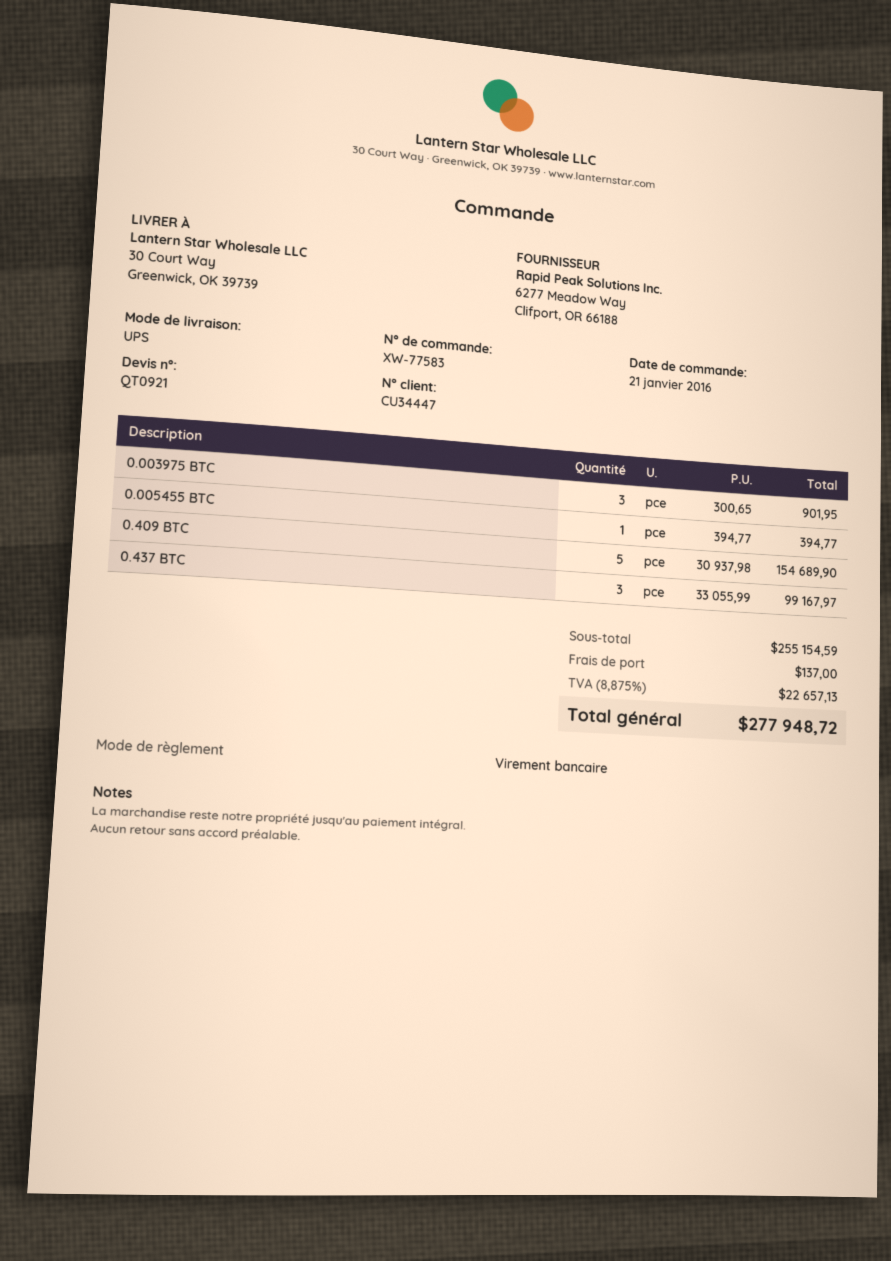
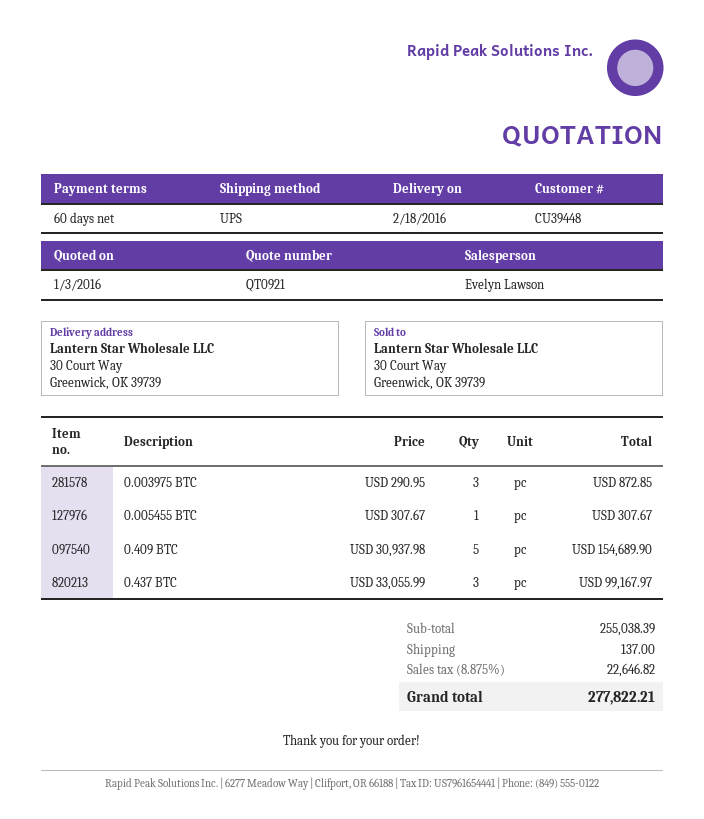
customer number: CU34447 -> CU39448
0.003975 BTC: 3 x 300.65 = 901.95 -> 3 x 290.95 = 872.85
0.005455 BTC: 1 x 394.77 = 394.77 -> 1 x 307.67 = 307.67
subtotal: 255154.59 -> 255038.39
tax: 8.875% = 22657.13 -> 8.875% = 22646.82
total: 277948.72 -> 277822.21

